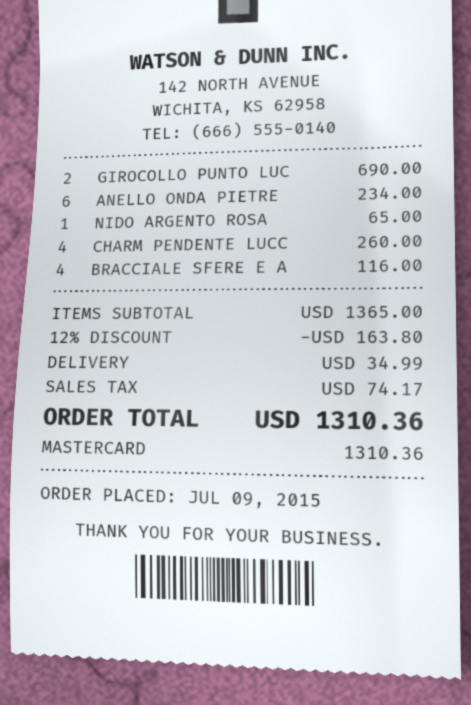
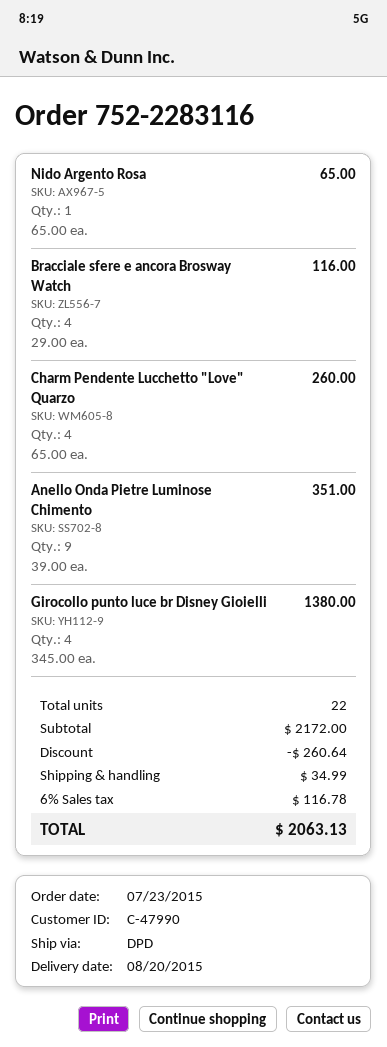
order date: 2015-07-09 -> 2015-07-23
GIROCOLLO PUNTO LUC: 2 for 690.00 -> 4 for 1380.00
ANELLO ONDA PIETRE: 6 for 234.00 -> 9 for 351.00
subtotal: 1365.00 -> 2172.00
discount: 163.80 -> 260.64
tax: 74.17 -> 116.78
total: 1310.36 -> 2063.13

